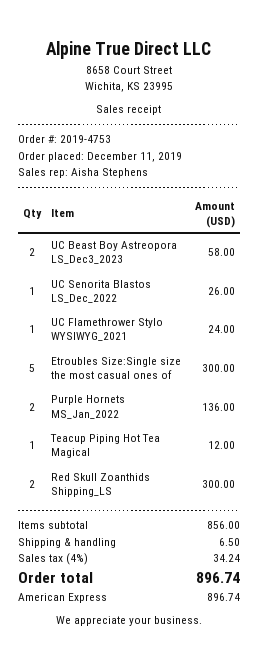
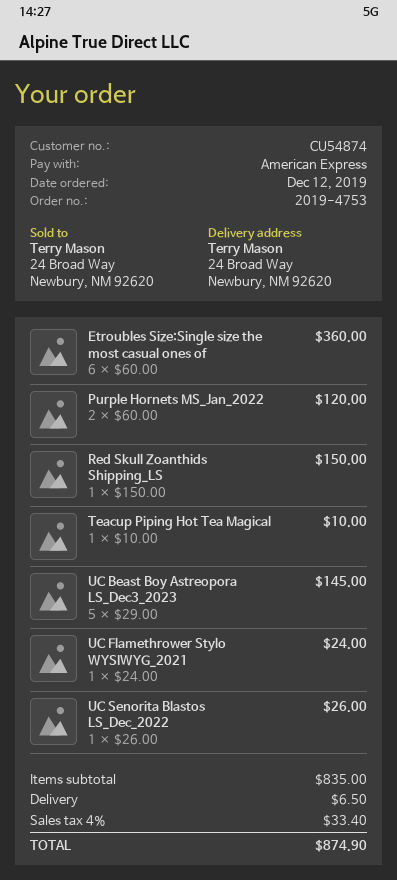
order date: 2019-12-11 -> 2019-12-12
UC Beast Boy Astreopora LS_Dec3_2023: 2 for 58.00 -> 5 for 145.00
Etroubles Size:Single size the most casual ones of: 5 for 300.00 -> 6 for 360.00
Purple Hornets MS_Jan_2022: 2 for 136.00 -> 2 for 120.00
Teacup Piping Hot Tea Magical: 1 for 12.00 -> 1 for 10.00
Red Skull Zoanthids Shipping_LS: 2 for 300.00 -> 1 for 150.00
subtotal: 856.00 -> 835.00
tax: 4% = 34.24 -> 4% = 33.40
total: 896.74 -> 874.90

